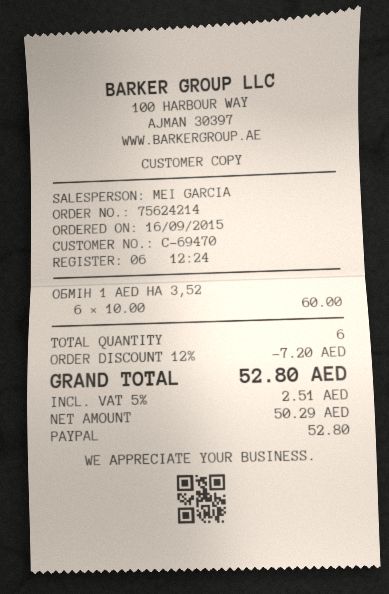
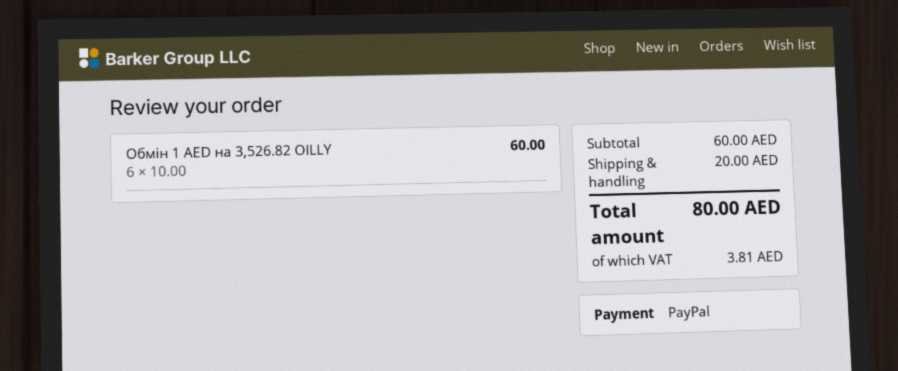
discount: 12% = 7.20 -> none
shipping: none -> 20.00
tax: 2.51 -> 3.81
total: 52.80 -> 80.00

